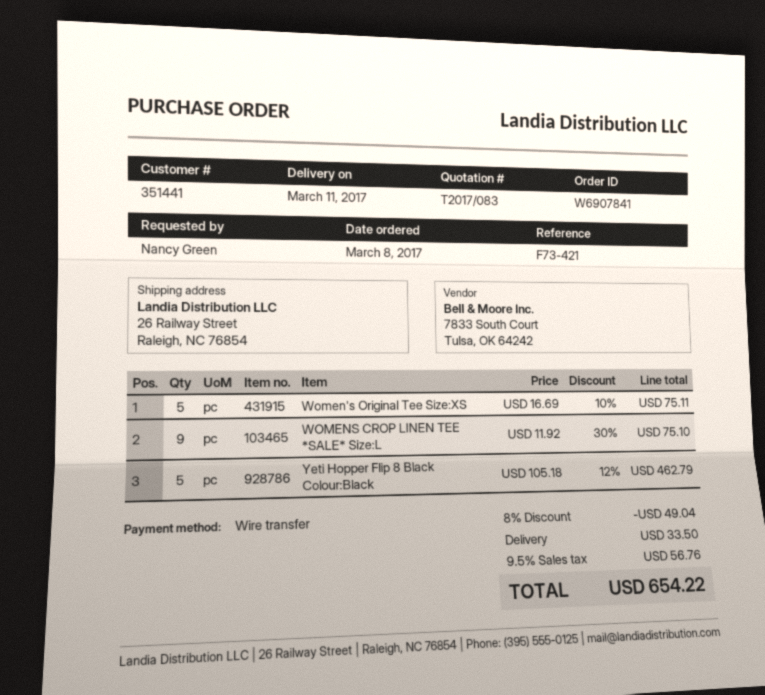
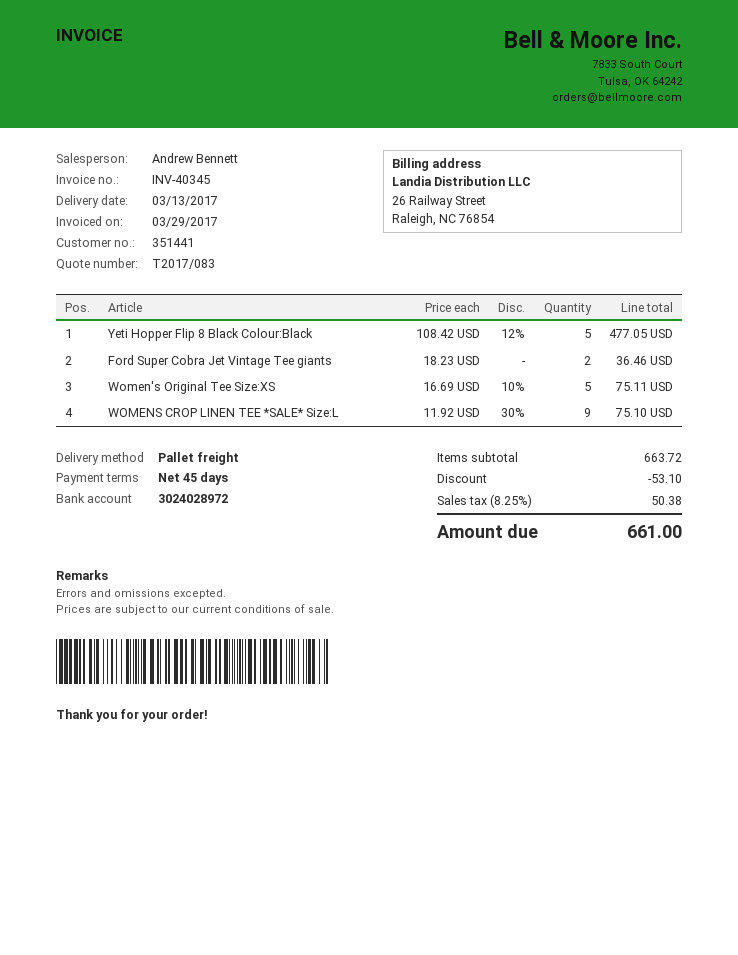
delivery date: 2017-03-11 -> 2017-03-13
Yeti Hopper Flip 8 Black Colour:Black: 5 x 105.18 - 12% = 462.79 -> 5 x 108.42 - 12% = 477.05
Ford Super Cobra Jet Vintage Tee giants: none -> 2 x 18.23 = 36.46
discount: 49.04 -> 53.10
shipping: 33.50 -> none
tax: 9.5% = 56.76 -> 8.25% = 50.38
total: 654.22 -> 661.00

